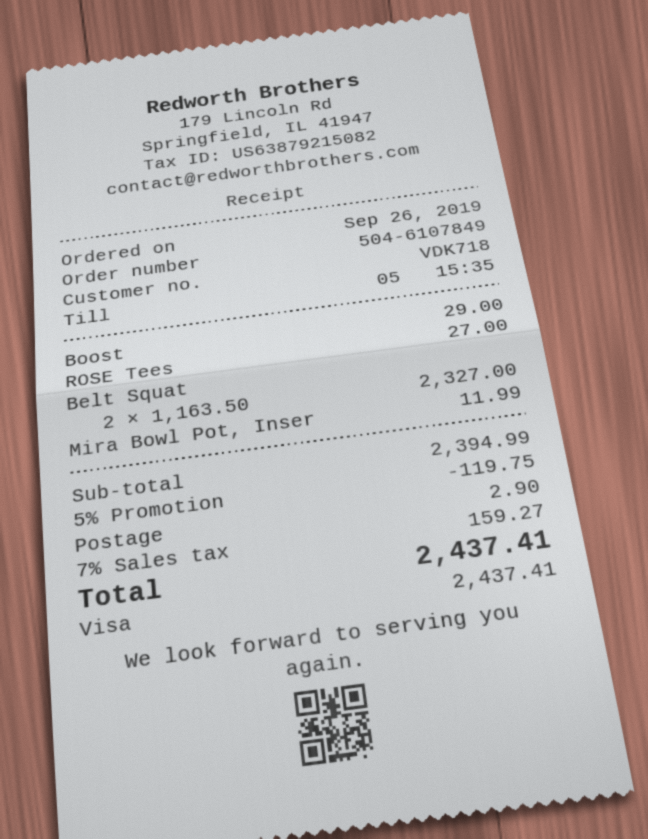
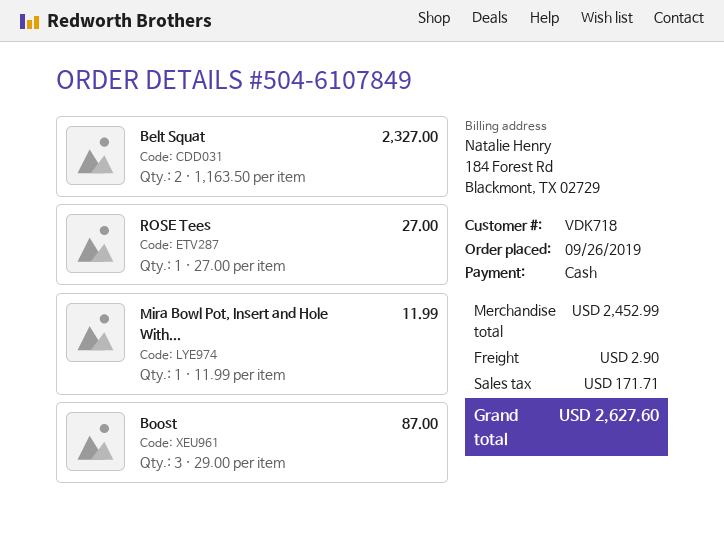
payment method: Visa -> cash
Boost: 1 x 29.00 = 29.00 -> 3 x 29.00 = 87.00
subtotal: 2394.99 -> 2452.99
discount: 5% = 119.75 -> none
tax: 159.27 -> 171.71
total: 2437.41 -> 2627.60

